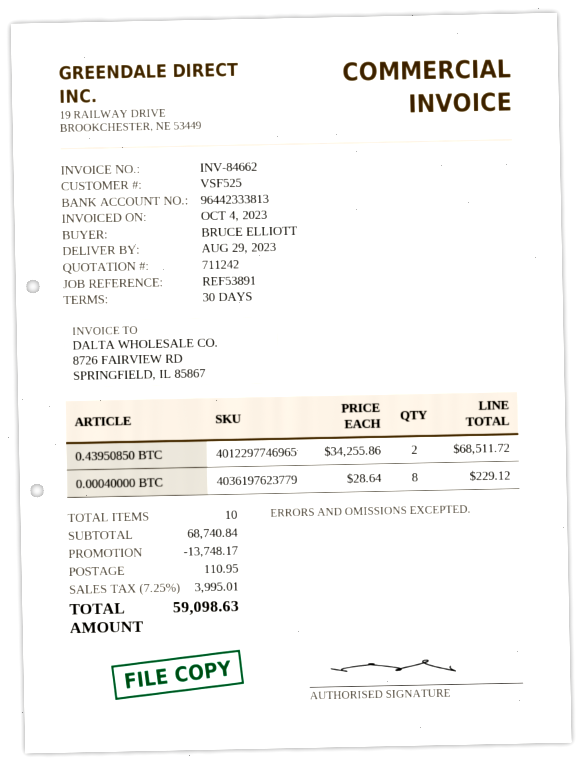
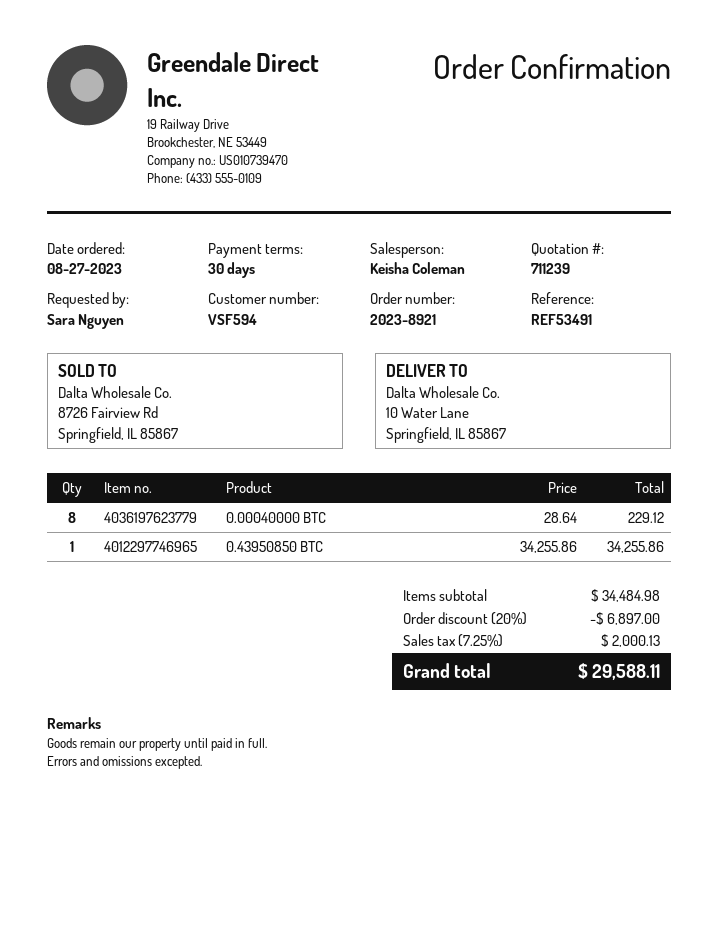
quote number: 711242 -> 711239
customer number: VSF525 -> VSF594
reference: REF53891 -> REF53491
ordered by: BRUCE ELLIOTT -> Sara Nguyen
0.43950850 BTC: 2 x 34255.86 = 68511.72 -> 1 x 34255.86 = 34255.86
subtotal: 68740.84 -> 34484.98
discount: 13748.17 -> 6897.00
shipping: 110.95 -> none
tax: 7.25% = 3995.01 -> 7.25% = 2000.13
total: 59098.63 -> 29588.11

